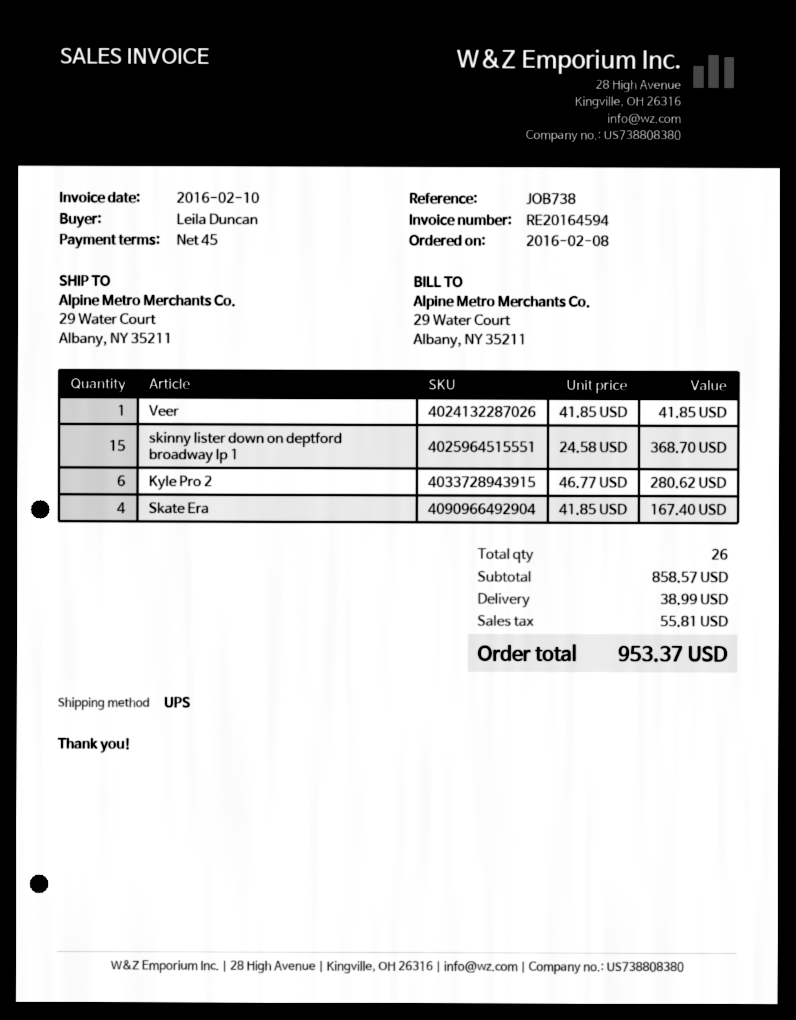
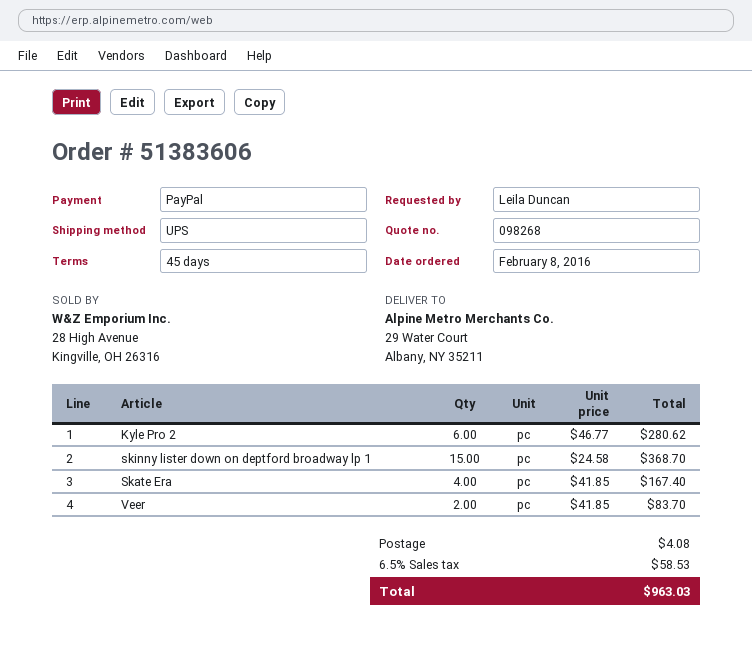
Veer: 1 x 41.85 = 41.85 -> 2 x 41.85 = 83.70
shipping: 38.99 -> 4.08
tax: 55.81 -> 58.53
total: 953.37 -> 963.03

